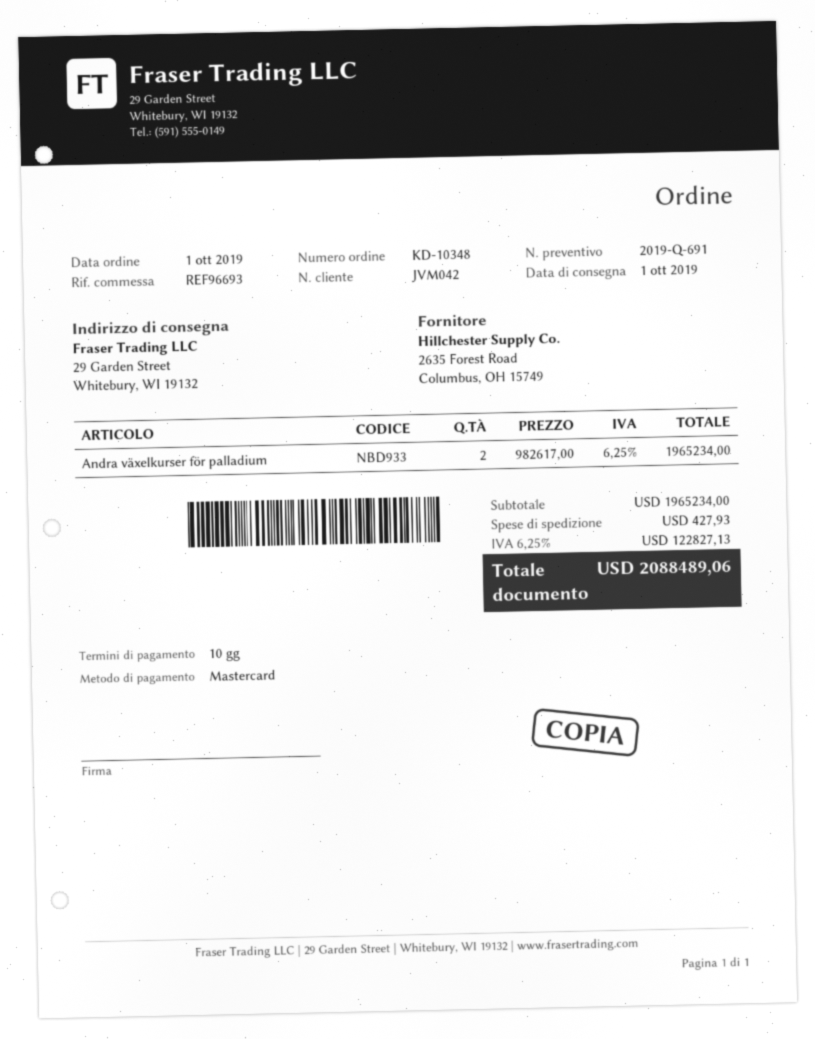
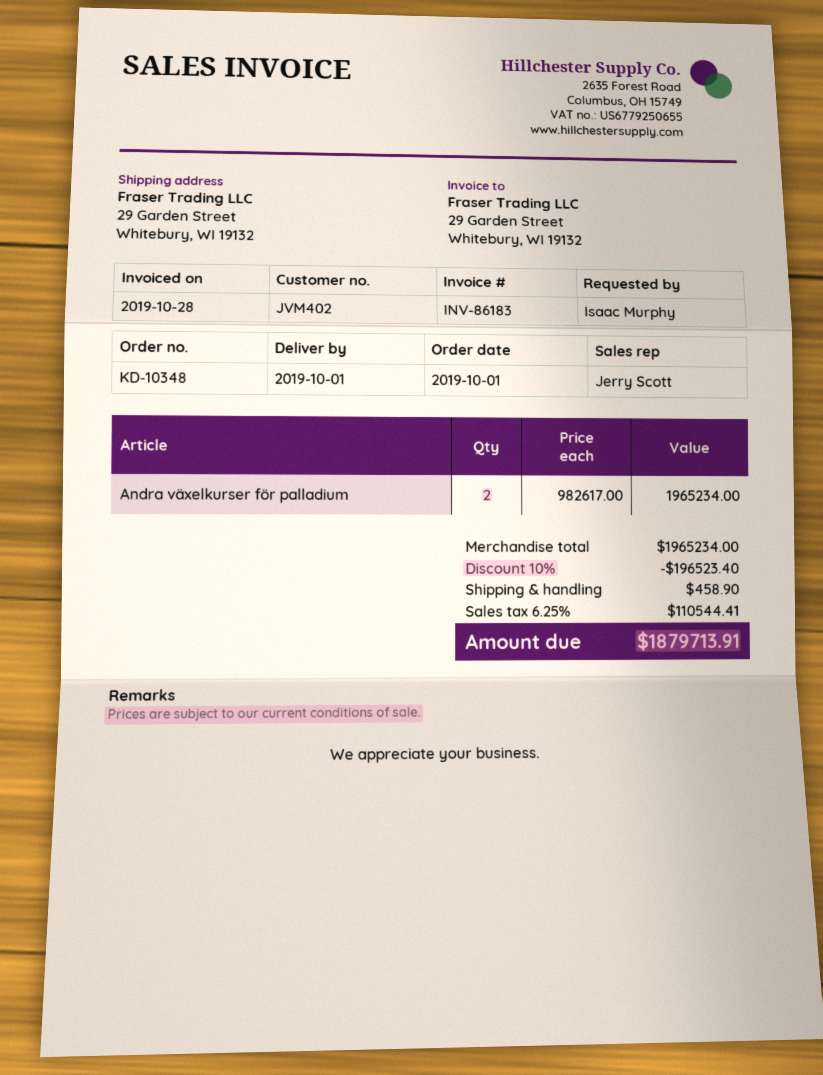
customer number: JVM042 -> JVM402
discount: none -> 10% = 196523.40
shipping: 427.93 -> 458.90
tax: 6.25% = 122827.13 -> 6.25% = 110544.41
total: 2088489.06 -> 1879713.91

